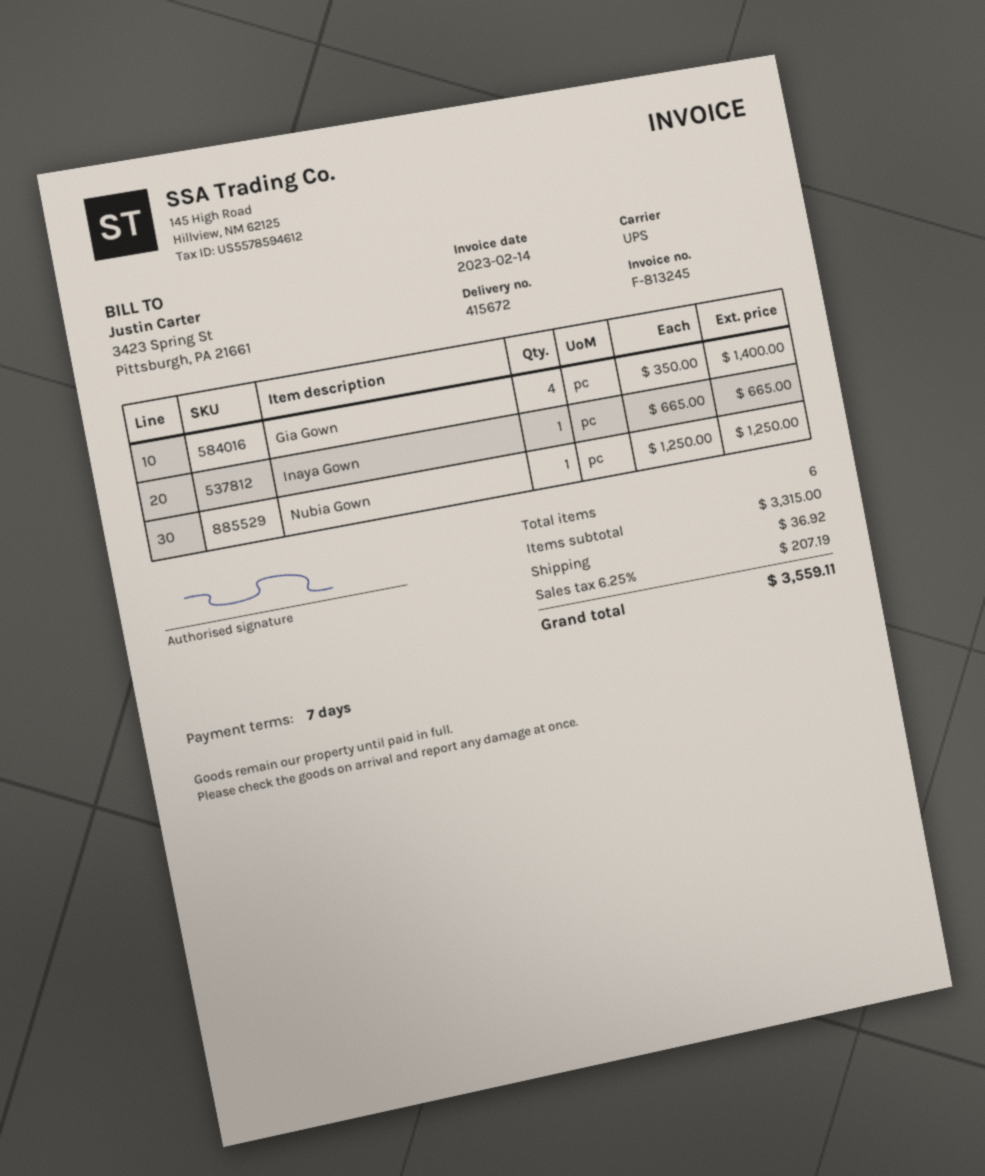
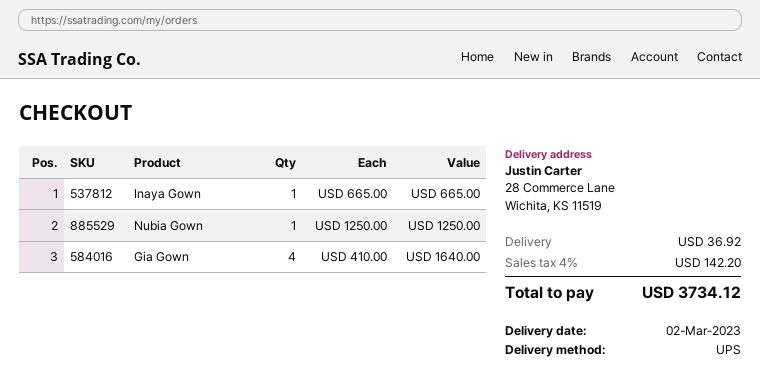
Gia Gown: 4 x 350.00 = 1400.00 -> 4 x 410.00 = 1640.00
tax: 6.25% = 207.19 -> 4% = 142.20
total: 3559.11 -> 3734.12

